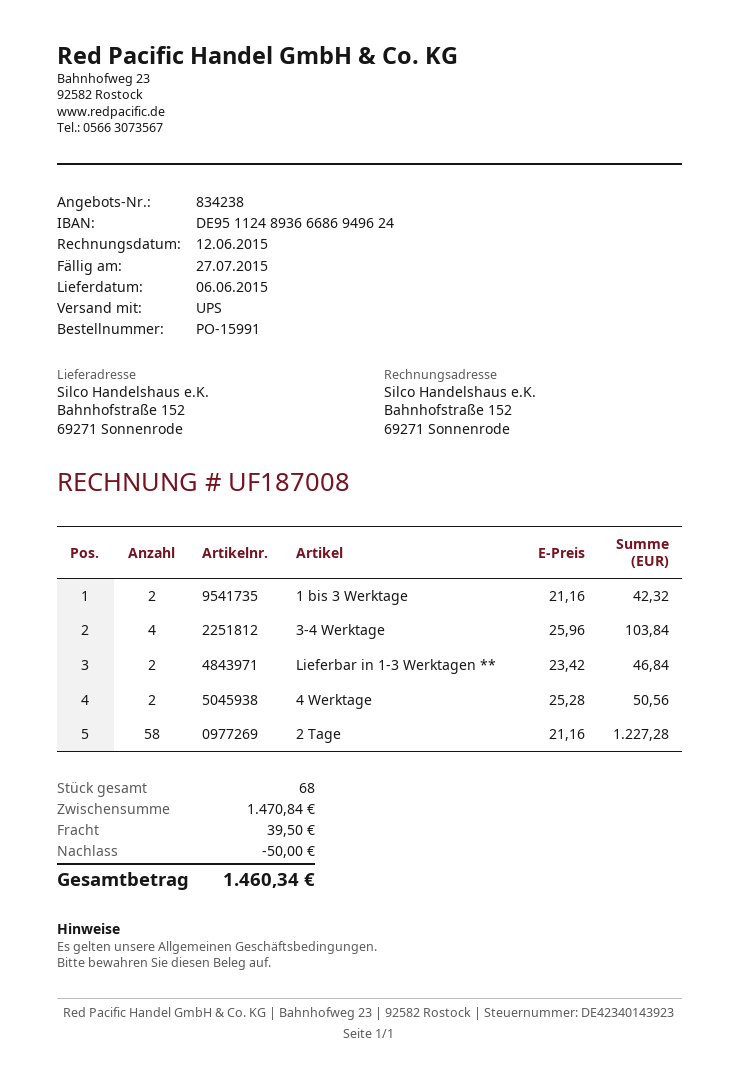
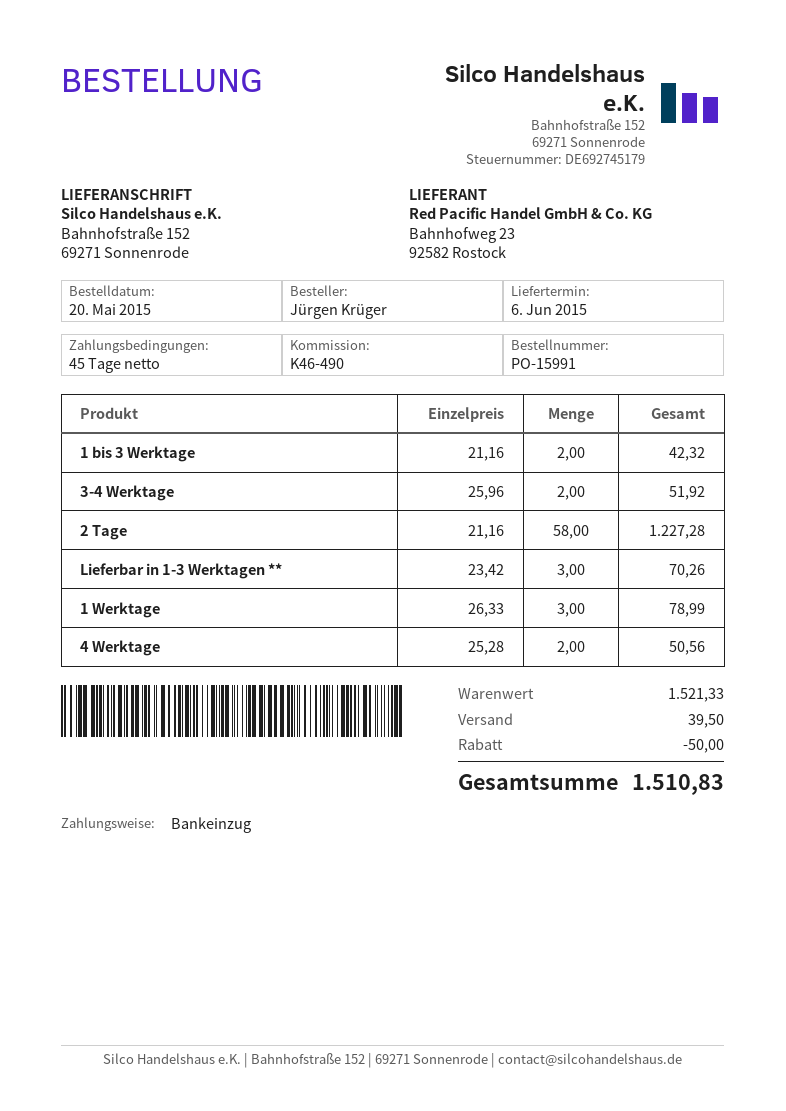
3-4 Werktage: 4 x 25.96 = 103.84 -> 2 x 25.96 = 51.92
Lieferbar in 1-3 Werktagen **: 2 x 23.42 = 46.84 -> 3 x 23.42 = 70.26
1 Werktage: none -> 3 x 26.33 = 78.99
subtotal: 1470.84 -> 1521.33
total: 1460.34 -> 1510.83

